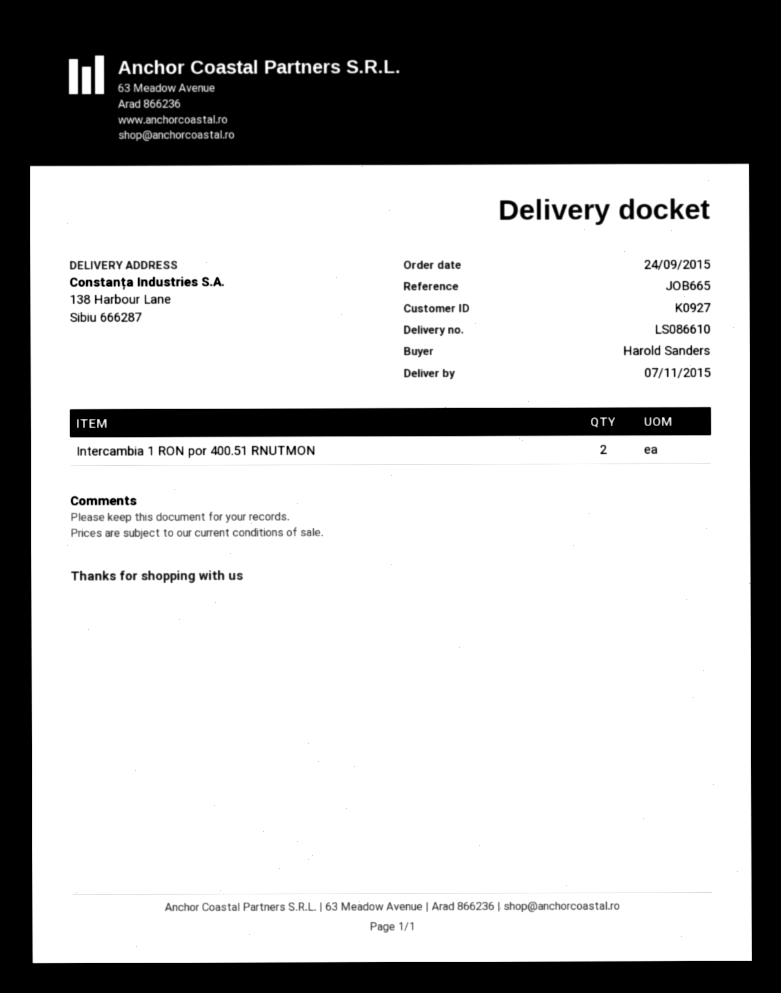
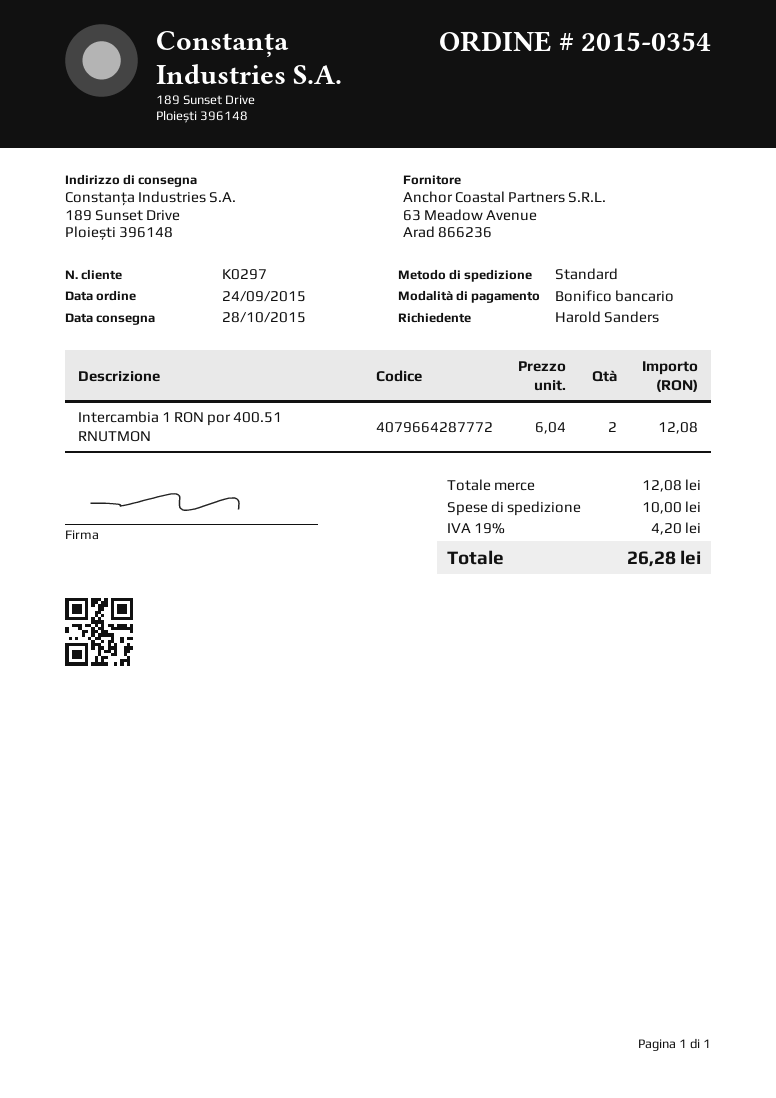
delivery date: 2015-11-07 -> 2015-10-28
customer number: K0927 -> K0297
ship to: 138 Harbour Lane, Sibiu 666287 -> 189 Sunset Drive, Ploiești 396148

